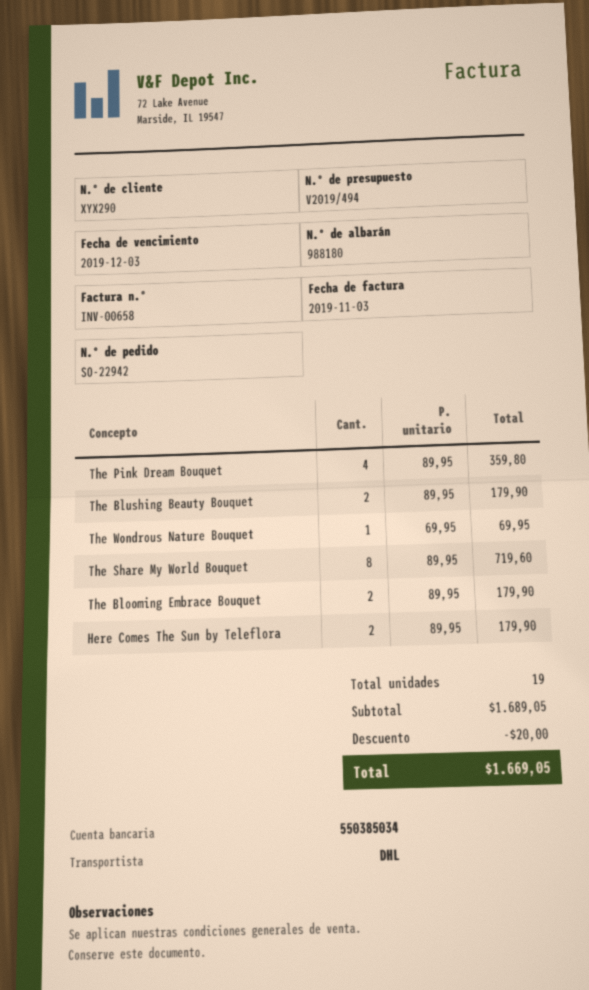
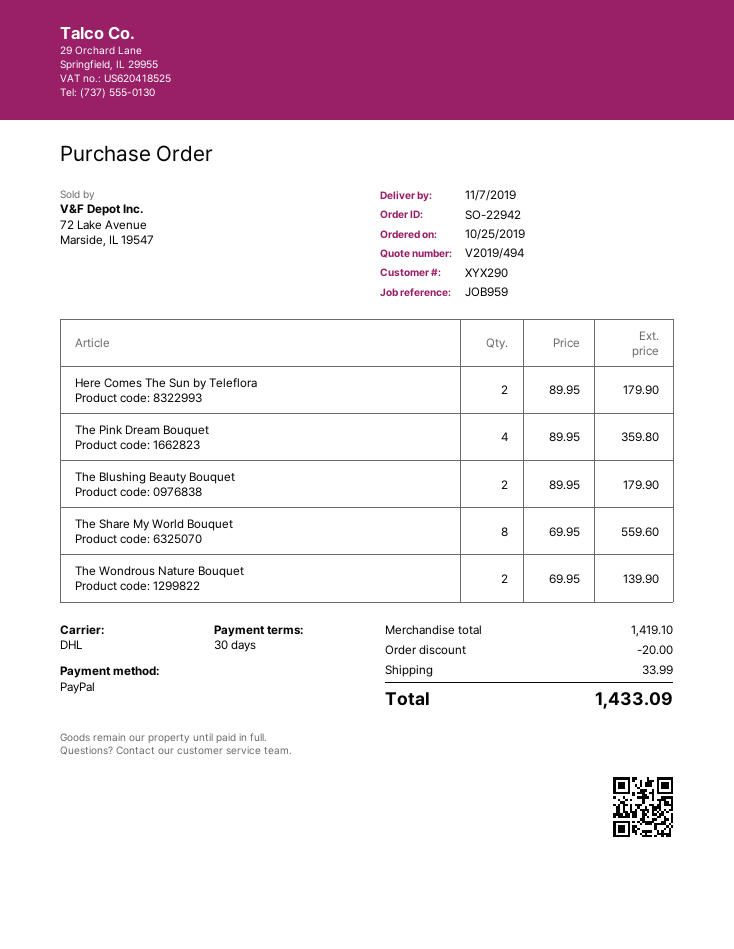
The Wondrous Nature Bouquet: 1 x 69.95 = 69.95 -> 2 x 69.95 = 139.90
The Share My World Bouquet: 8 x 89.95 = 719.60 -> 8 x 69.95 = 559.60
The Blooming Embrace Bouquet: 2 x 89.95 = 179.90 -> none
subtotal: 1689.05 -> 1419.10
shipping: none -> 33.99
total: 1669.05 -> 1433.09

